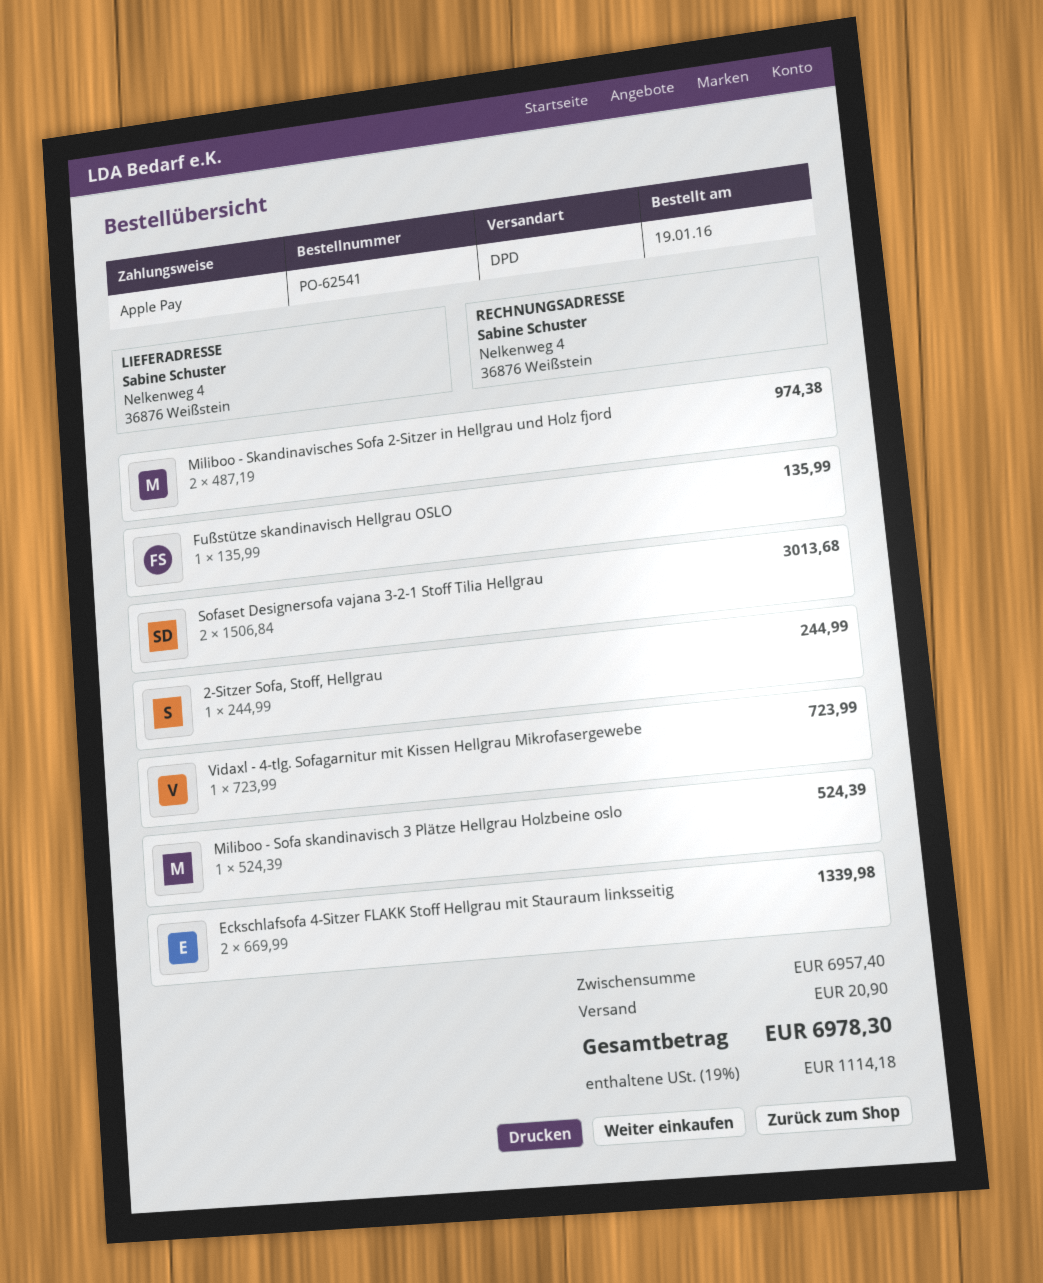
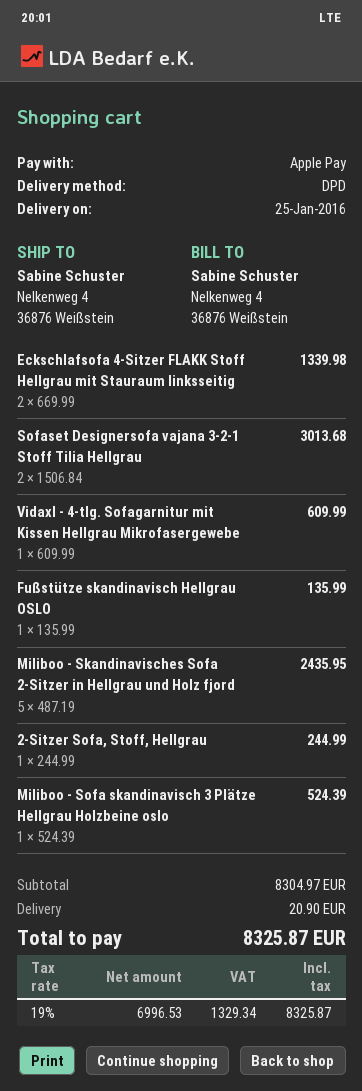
Miliboo - Skandinavisches Sofa 2-Sitzer in Hellgrau und Holz fjord: 2 x 487.19 = 974.38 -> 5 x 487.19 = 2435.95
Vidaxl - 4-tlg. Sofagarnitur mit Kissen Hellgrau Mikrofasergewebe: 1 x 723.99 = 723.99 -> 1 x 609.99 = 609.99
subtotal: 6957.40 -> 8304.97
tax: 19% = 1114.18 -> 19% = 1329.34
total: 6978.30 -> 8325.87

